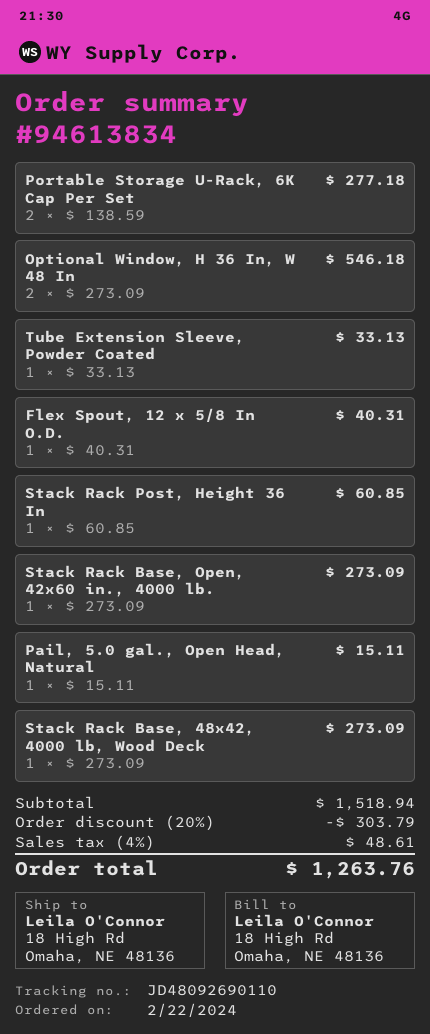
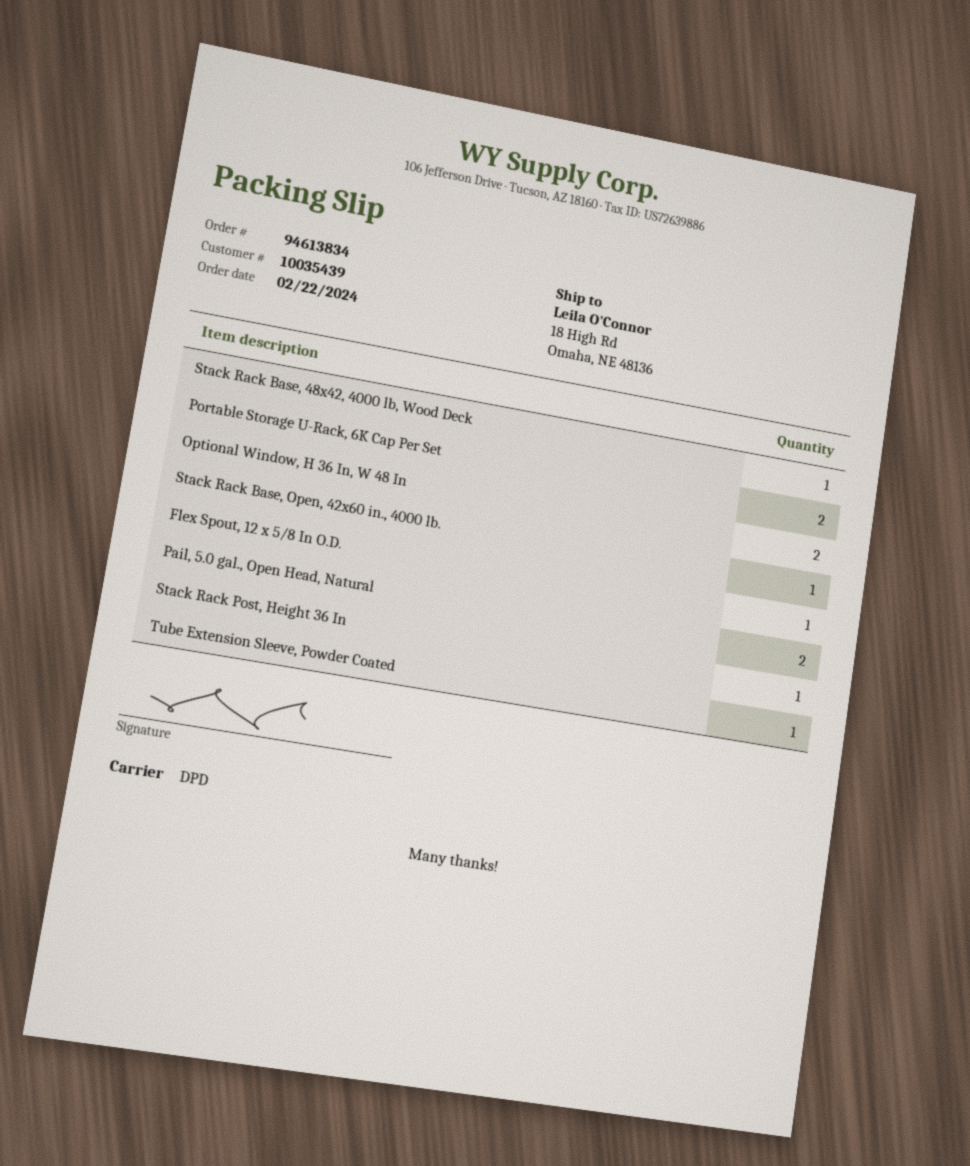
Pail, 5.0 gal., Open Head, Natural: 1 -> 2

